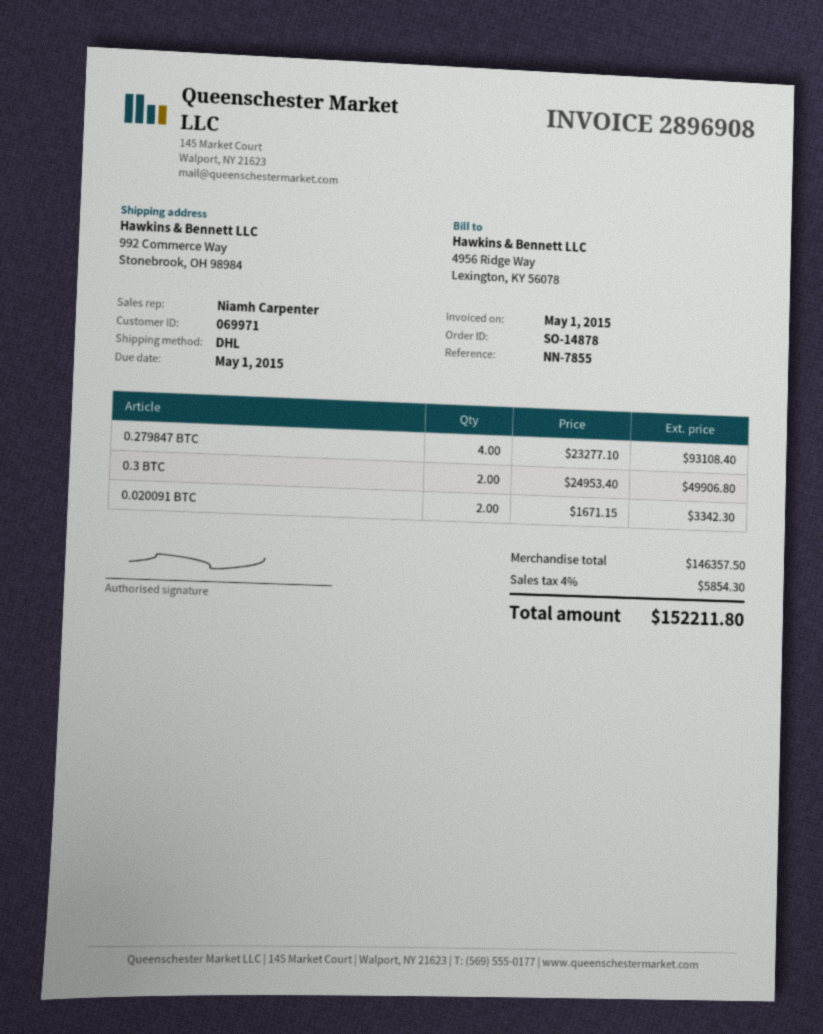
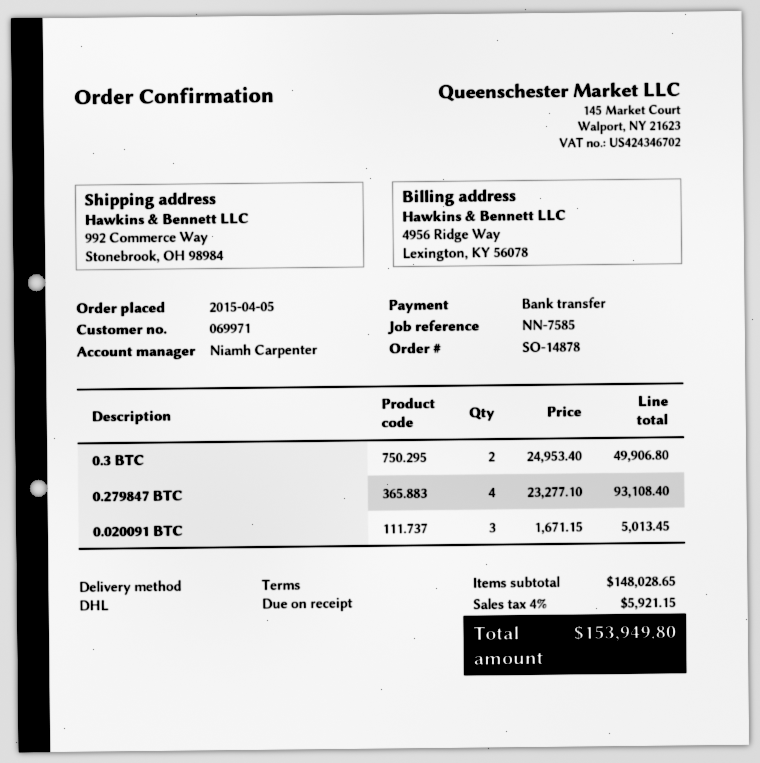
reference: NN-7855 -> NN-7585
0.020091 BTC: 2 x 1671.15 = 3342.30 -> 3 x 1671.15 = 5013.45
subtotal: 146357.50 -> 148028.65
tax: 4% = 5854.30 -> 4% = 5921.15
total: 152211.80 -> 153949.80

